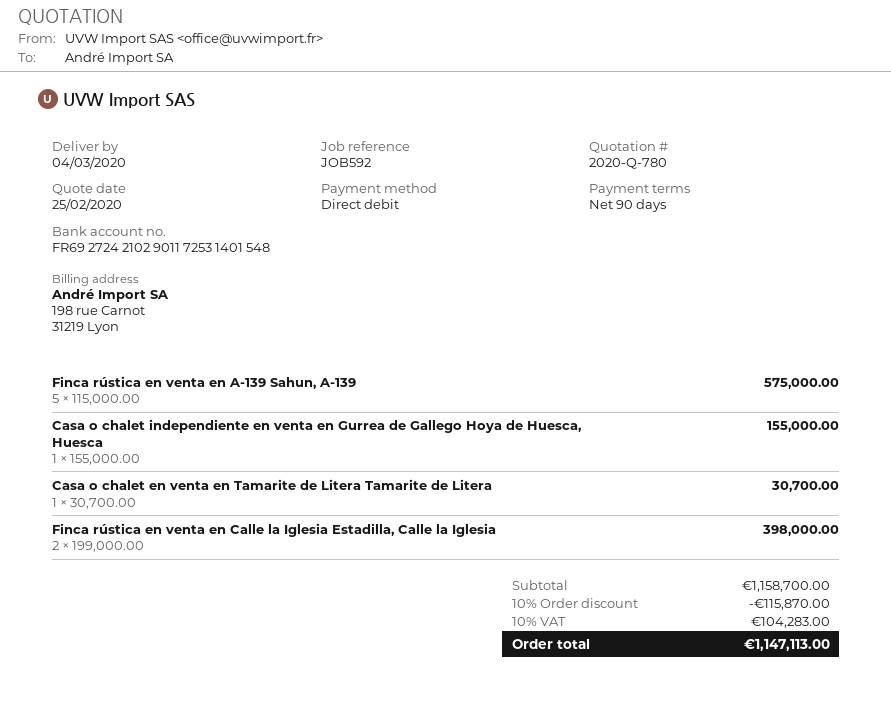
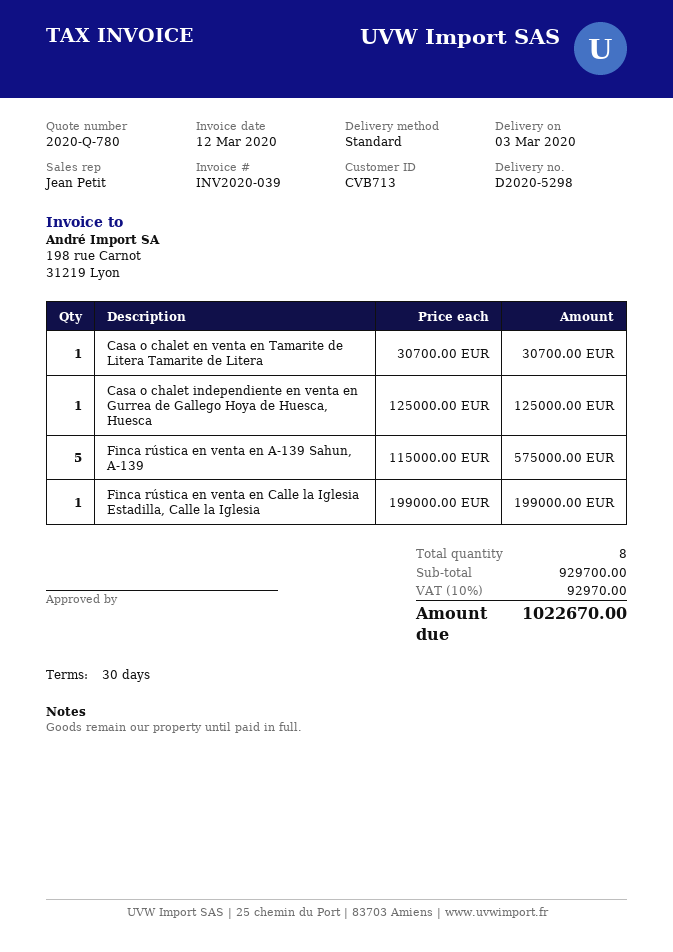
delivery date: 2020-03-04 -> 2020-03-03
payment terms: 90 days -> 30 days
Casa o chalet independiente en venta en Gurrea de Gallego Hoya de Huesca, Huesca: 1 x 155000.00 = 155000.00 -> 1 x 125000.00 = 125000.00
Finca rústica en venta en Calle la Iglesia Estadilla, Calle la Iglesia: 2 x 199000.00 = 398000.00 -> 1 x 199000.00 = 199000.00
subtotal: 1158700.00 -> 929700.00
discount: 10% = 115870.00 -> none
tax: 10% = 104283.00 -> 10% = 92970.00
total: 1147113.00 -> 1022670.00

